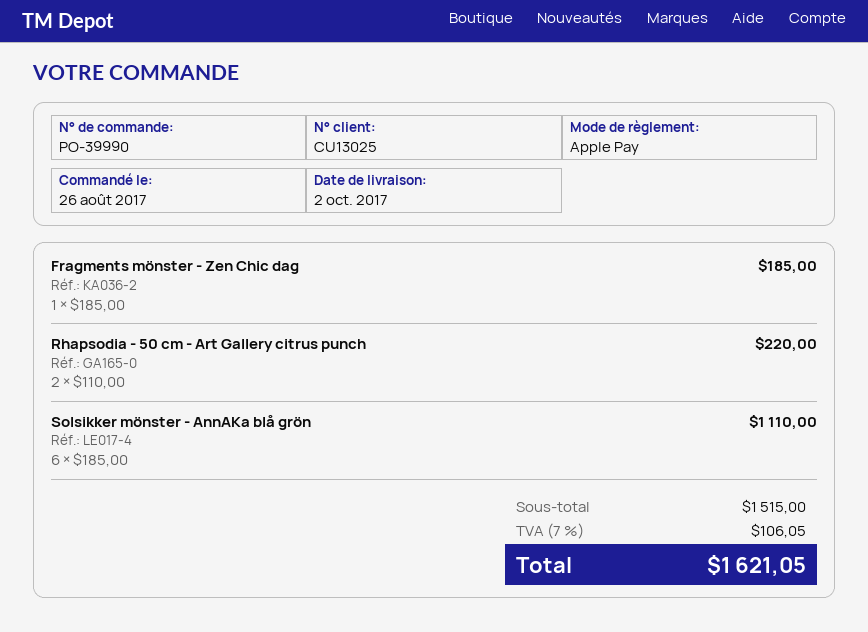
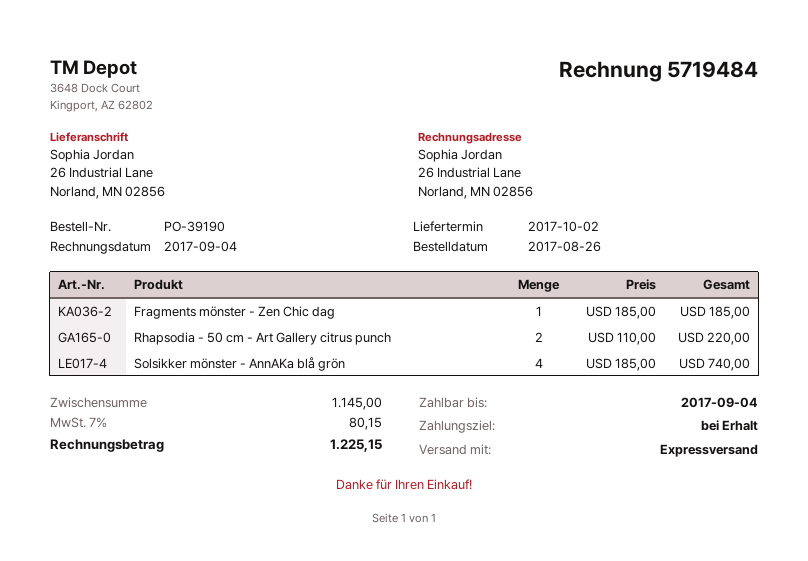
order number: PO-39990 -> PO-39190
Solsikker mönster - AnnAKa blå grön: 6 x 185.00 = 1110.00 -> 4 x 185.00 = 740.00
subtotal: 1515.00 -> 1145.00
tax: 7% = 106.05 -> 7% = 80.15
total: 1621.05 -> 1225.15

